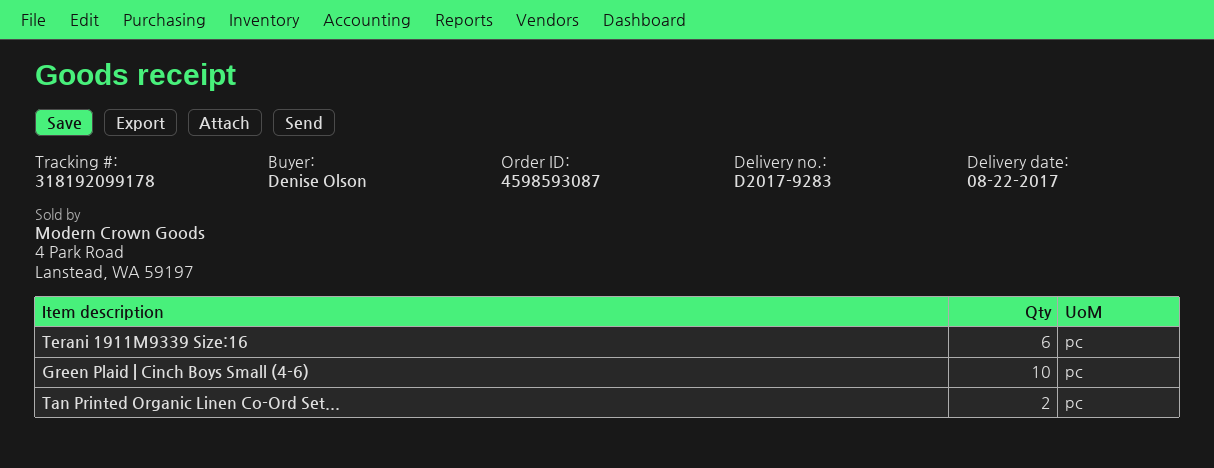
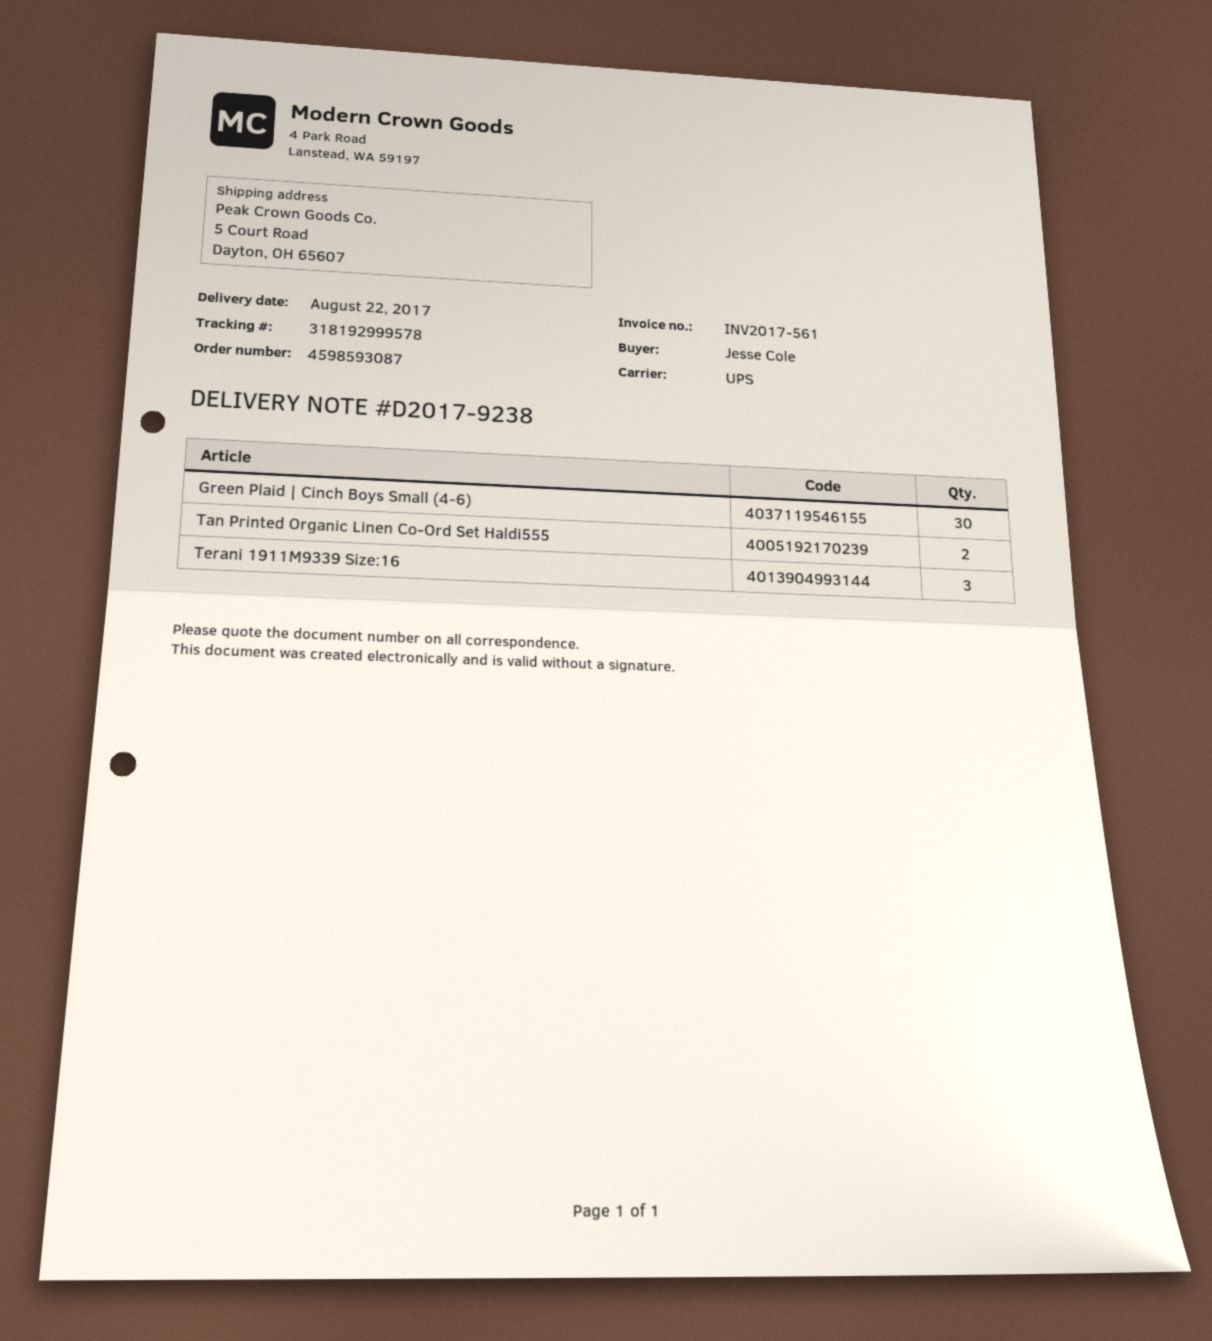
delivery note number: D2017-9283 -> D2017-9238
ordered by: Denise Olson -> Jesse Cole
tracking number: 318192099178 -> 318192999578
Terani 1911M9339 Size:16: 6 -> 3
Green Plaid | Cinch Boys Small (4-6): 10 -> 30

